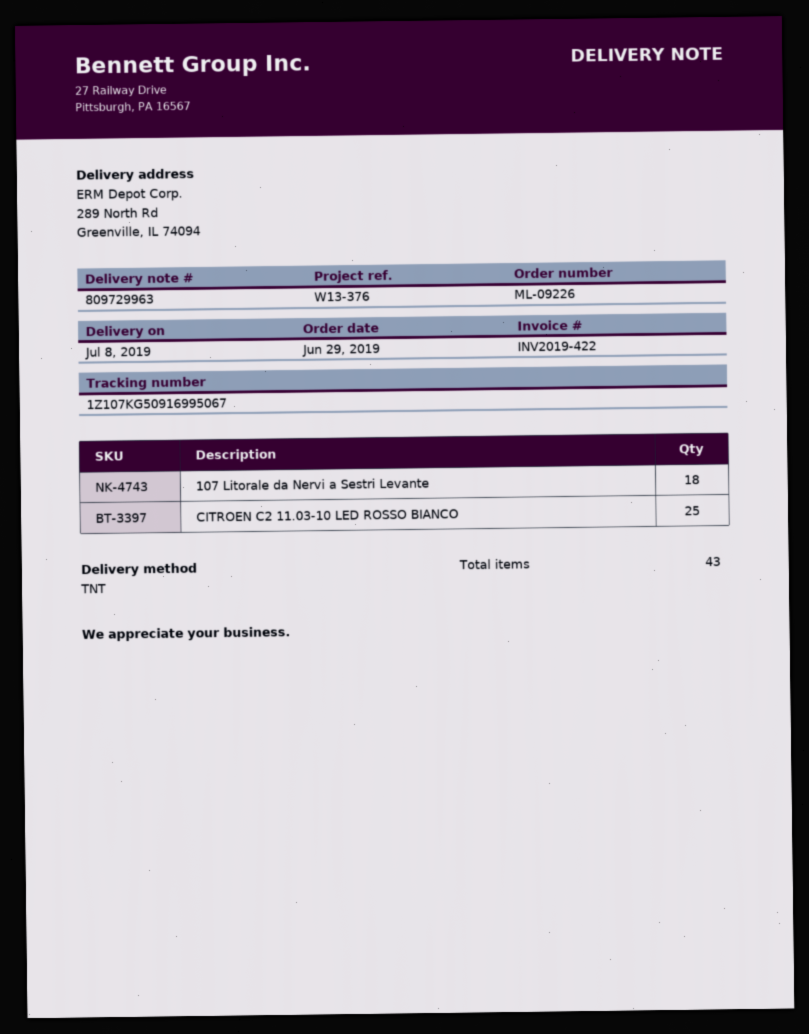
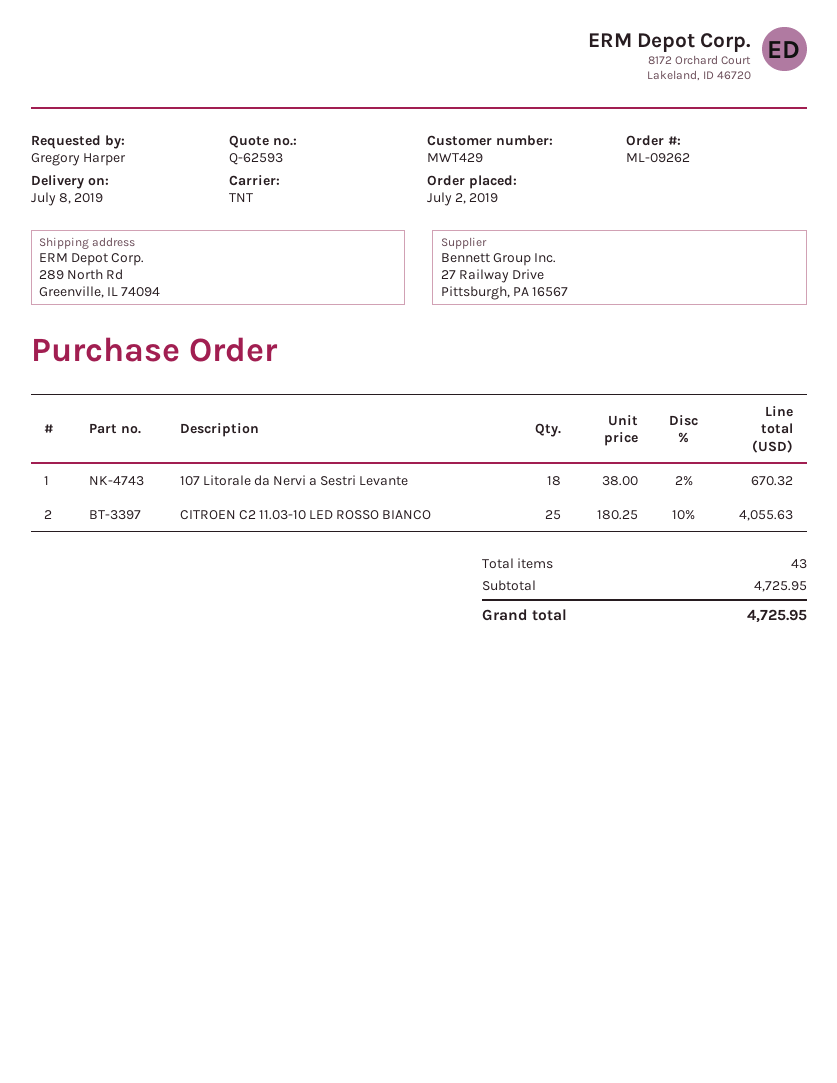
order number: ML-09226 -> ML-09262
order date: 2019-06-29 -> 2019-07-02

